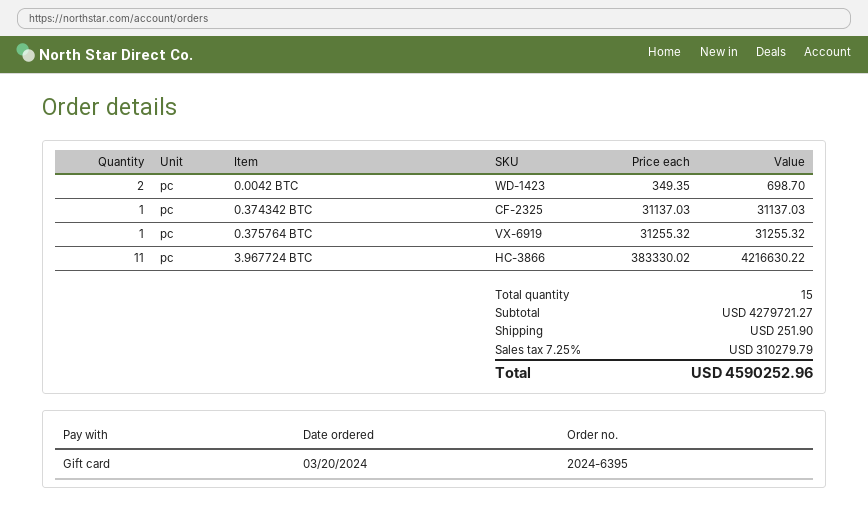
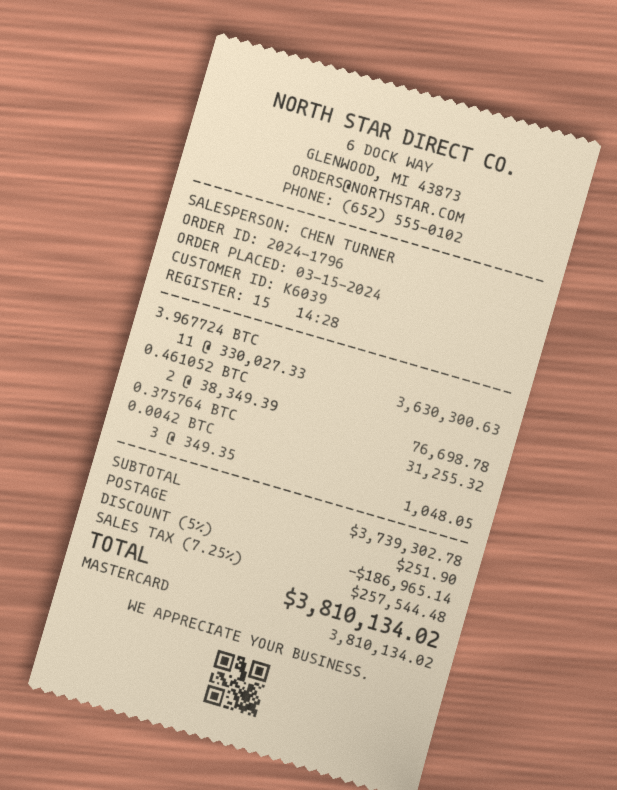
order number: 2024-6395 -> 2024-1796
order date: 2024-03-20 -> 2024-03-15
payment method: gift card -> Mastercard
0.0042 BTC: 2 x 349.35 = 698.70 -> 3 x 349.35 = 1048.05
0.374342 BTC: 1 x 31137.03 = 31137.03 -> none
3.967724 BTC: 11 x 383330.02 = 4216630.22 -> 11 x 330027.33 = 3630300.63
0.461052 BTC: none -> 2 x 38349.39 = 76698.78
subtotal: 4279721.27 -> 3739302.78
discount: none -> 5% = 186965.14
tax: 7.25% = 310279.79 -> 7.25% = 257544.48
total: 4590252.96 -> 3810134.02

